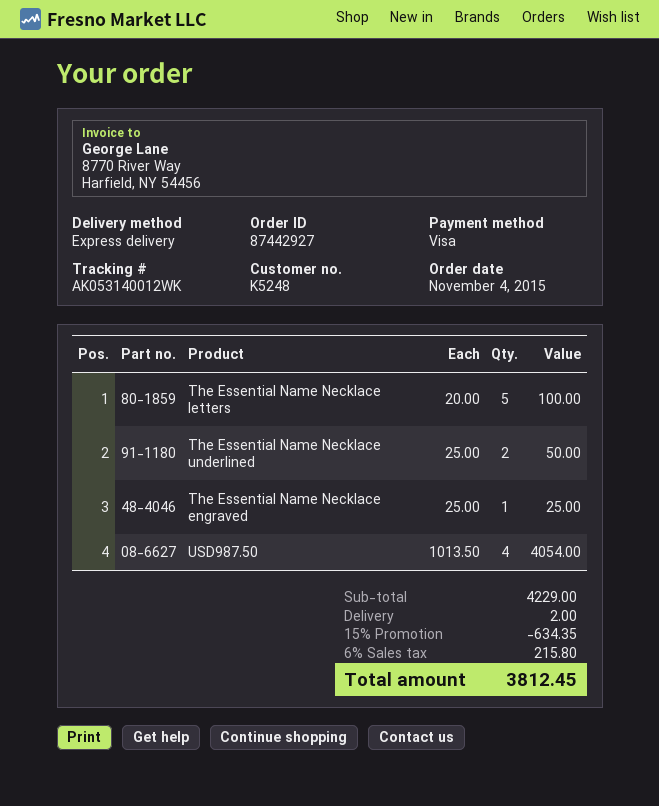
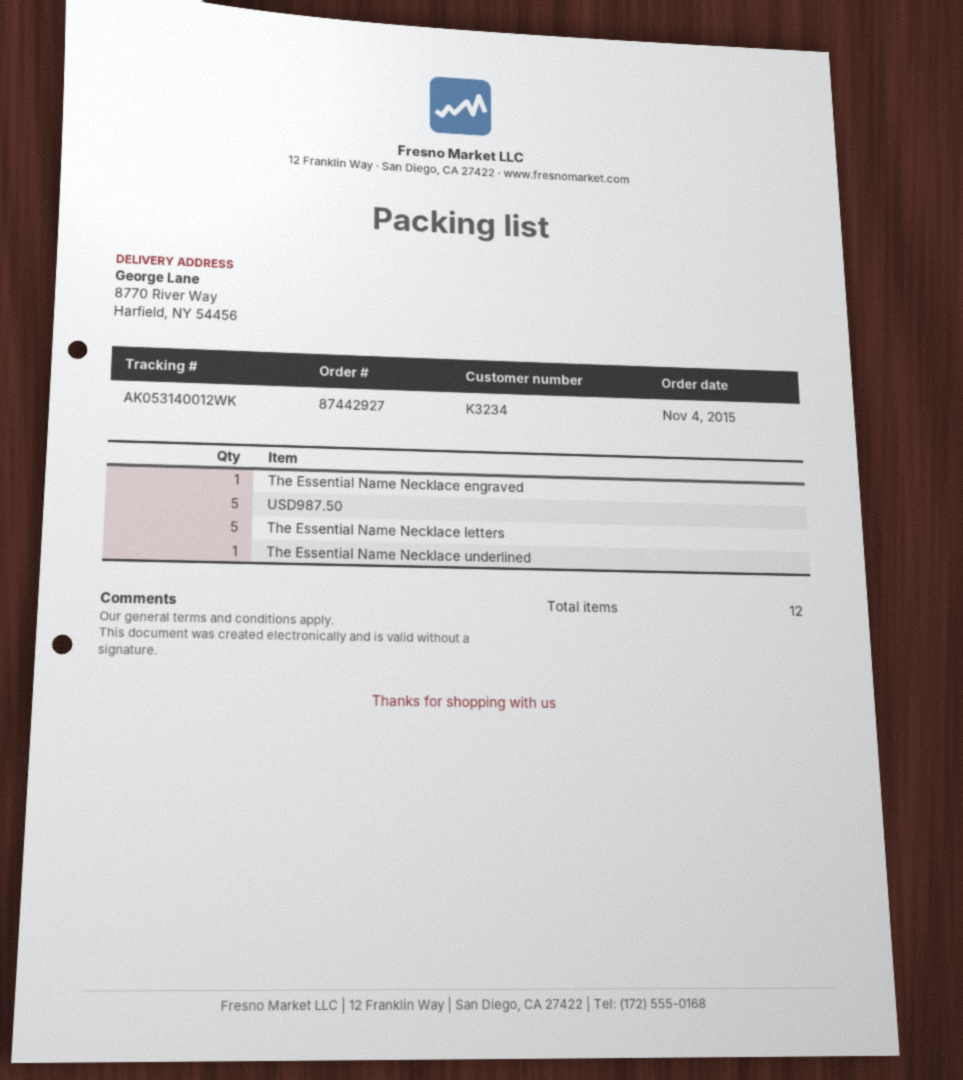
customer number: K5248 -> K3234
The Essential Name Necklace underlined: 2 -> 1
USD987.50: 4 -> 5

